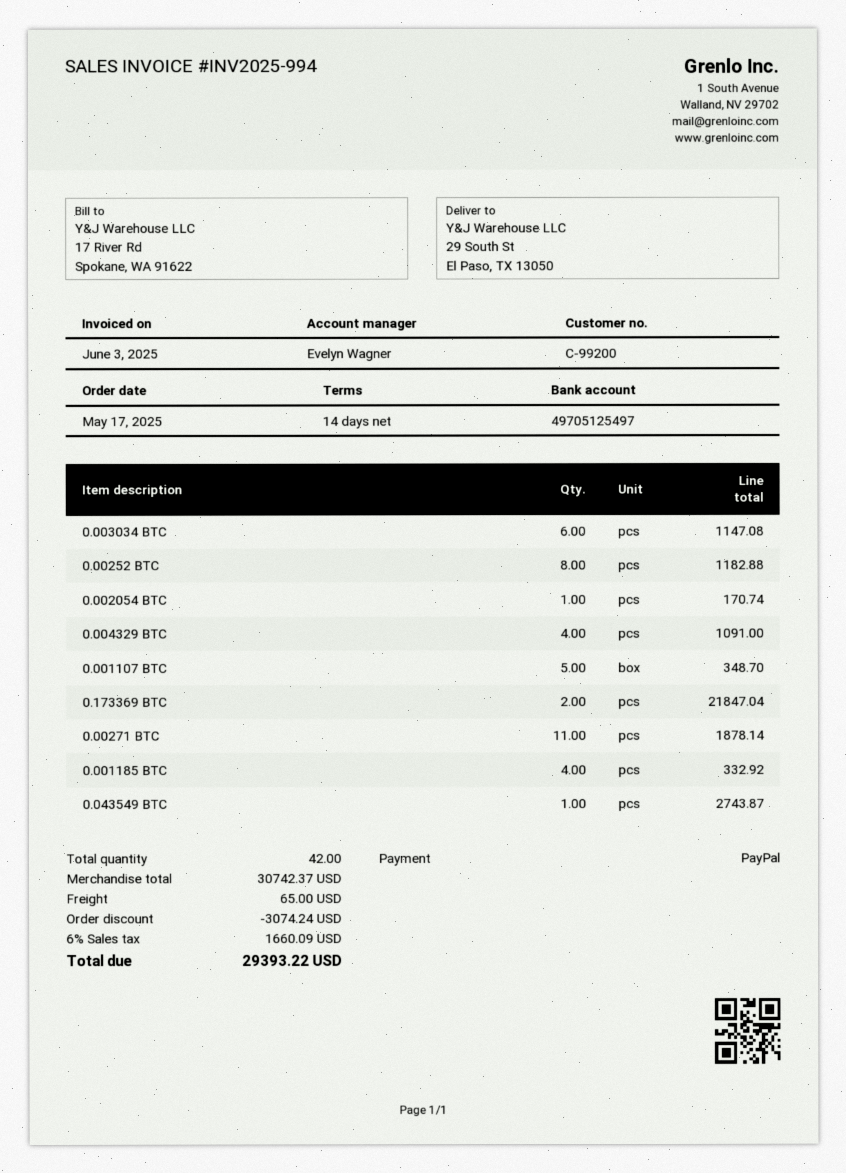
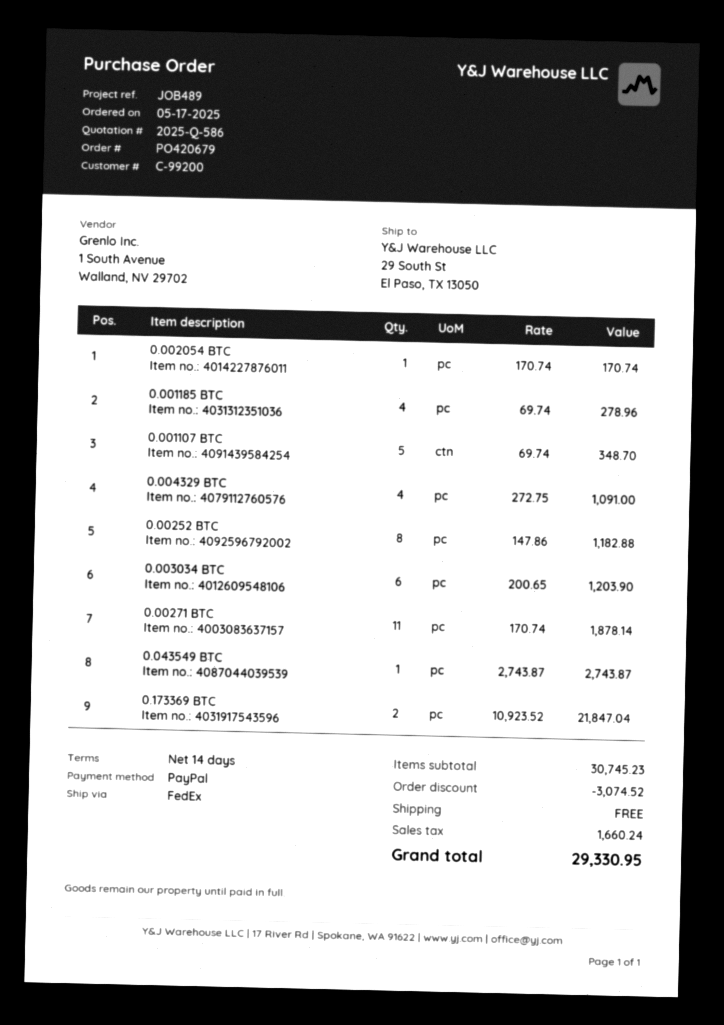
0.003034 BTC: 6 for 1147.08 -> 6 for 1203.90
0.001185 BTC: 4 for 332.92 -> 4 for 278.96
subtotal: 30742.37 -> 30745.23
discount: 3074.24 -> 3074.52
shipping: 65.00 -> 0.00
tax: 1660.09 -> 1660.24
total: 29393.22 -> 29330.95

